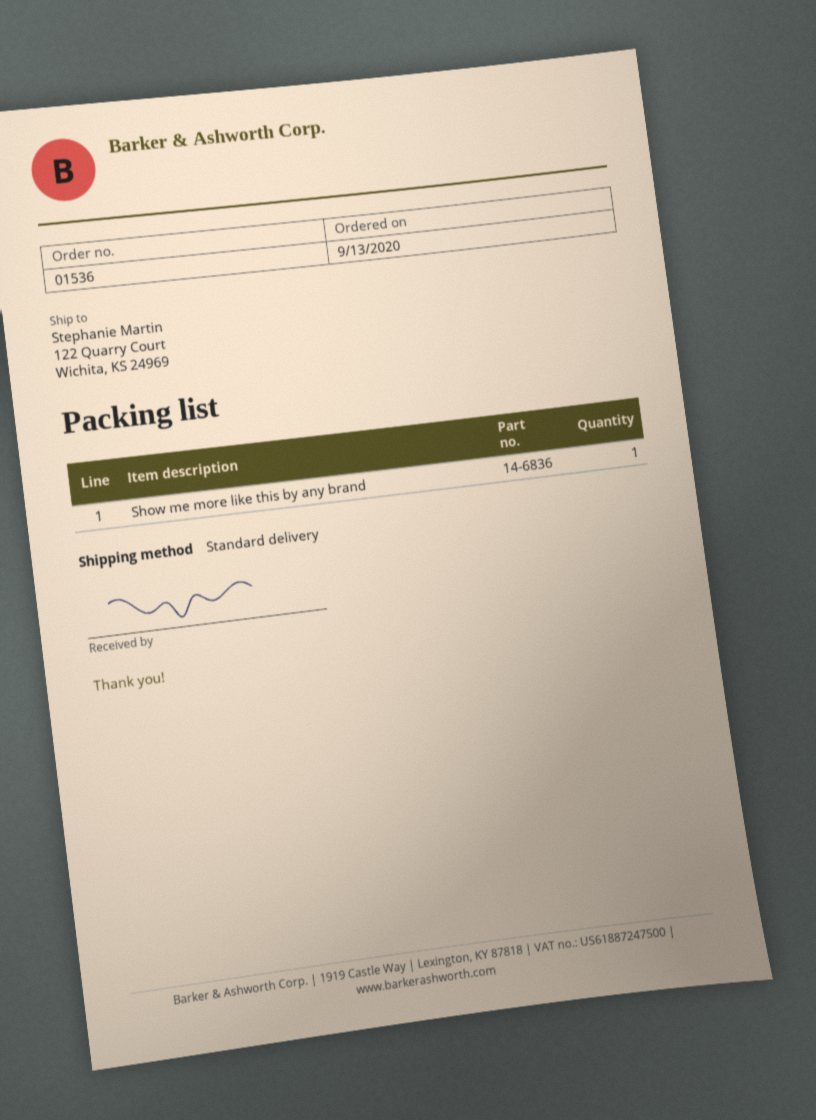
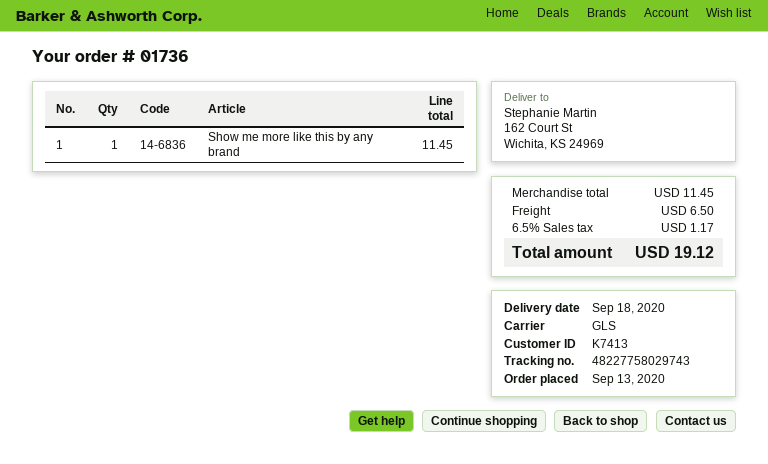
order number: 01536 -> 01736
shipping method: standard -> GLS
ship to: 122 Quarry Court, Wichita, KS 24969 -> 162 Court St, Wichita, KS 24969

